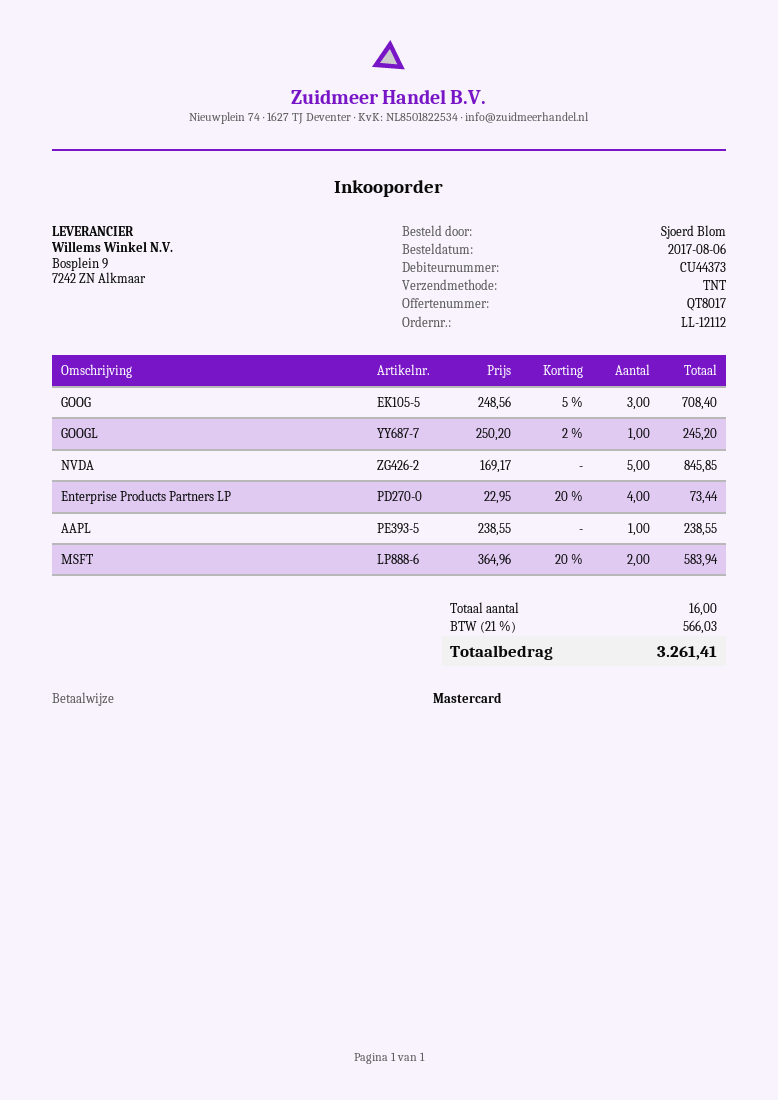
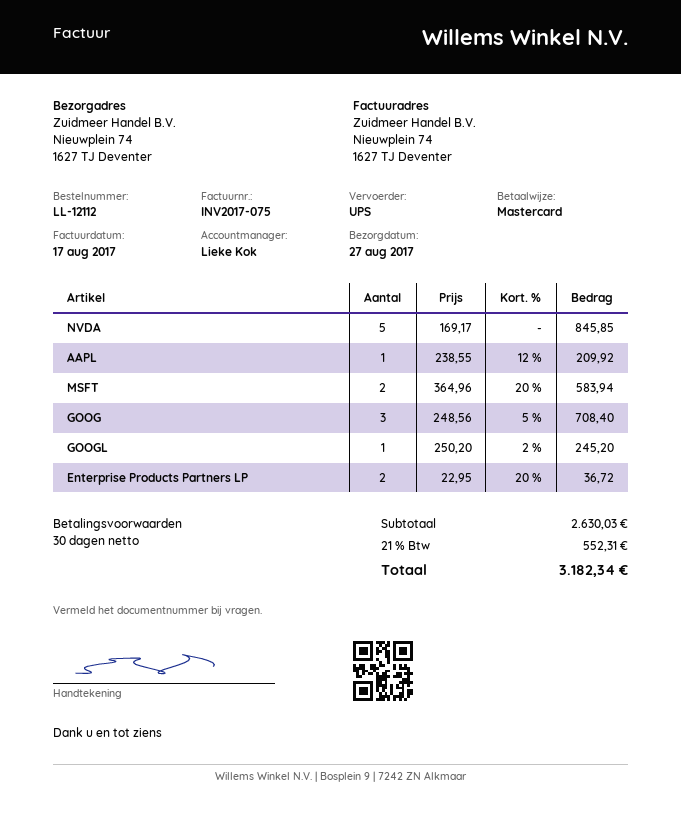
shipping method: TNT -> UPS
Enterprise Products Partners LP: 4 x 22.95 - 20% = 73.44 -> 2 x 22.95 - 20% = 36.72
AAPL: 1 x 238.55 = 238.55 -> 1 x 238.55 - 12% = 209.92
tax: 21% = 566.03 -> 21% = 552.31
total: 3261.41 -> 3182.34

